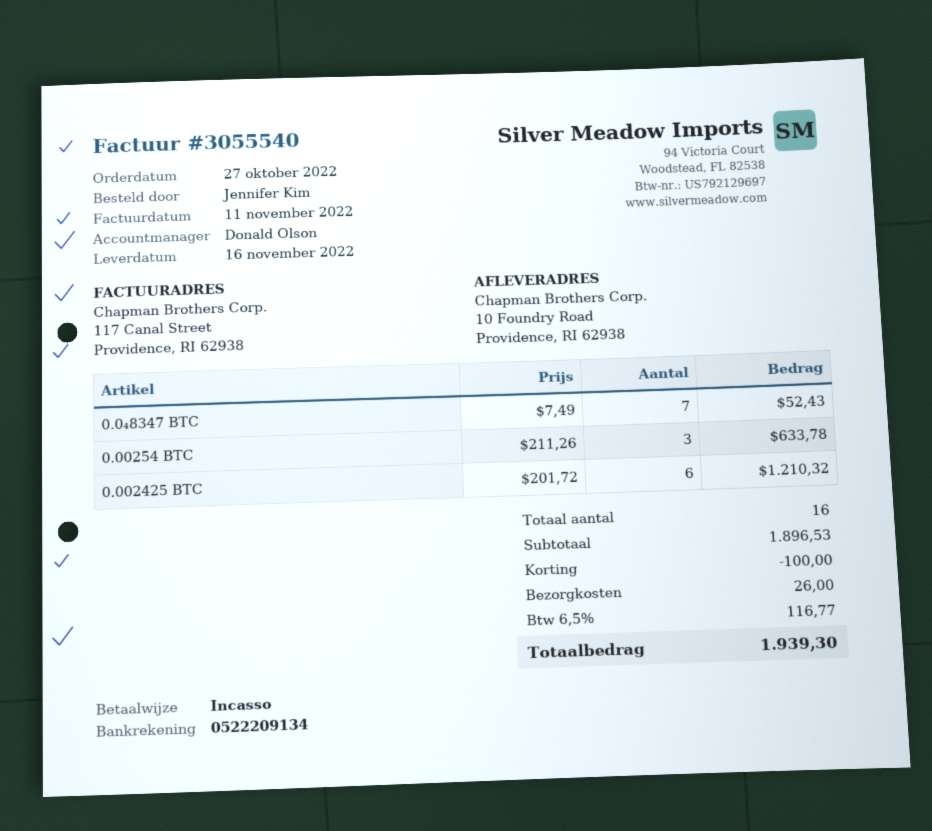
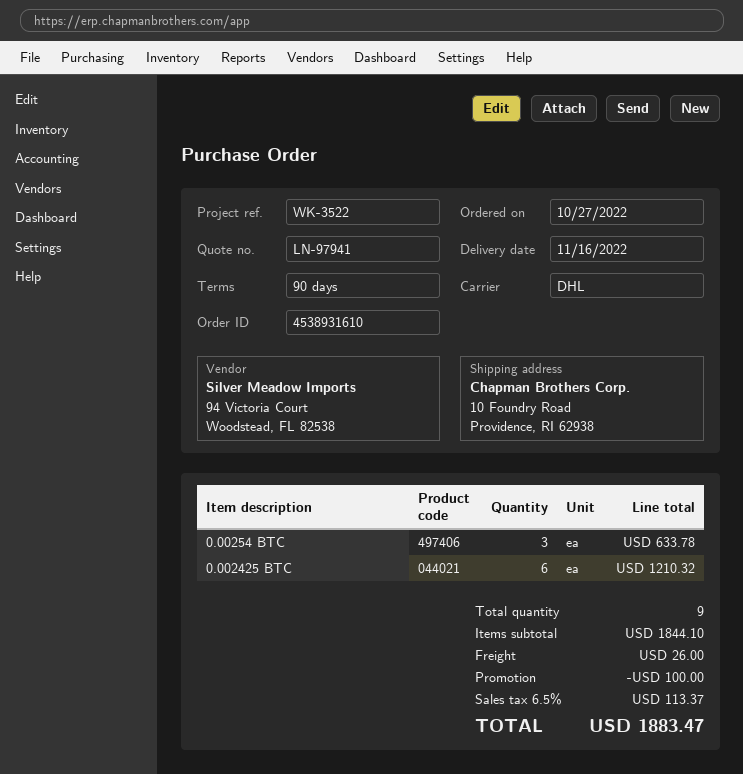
0.0₄8347 BTC: 7 for 52.43 -> none
total quantity: 16 -> 9
subtotal: 1896.53 -> 1844.10
tax: 6.5% = 116.77 -> 6.5% = 113.37
total: 1939.30 -> 1883.47

